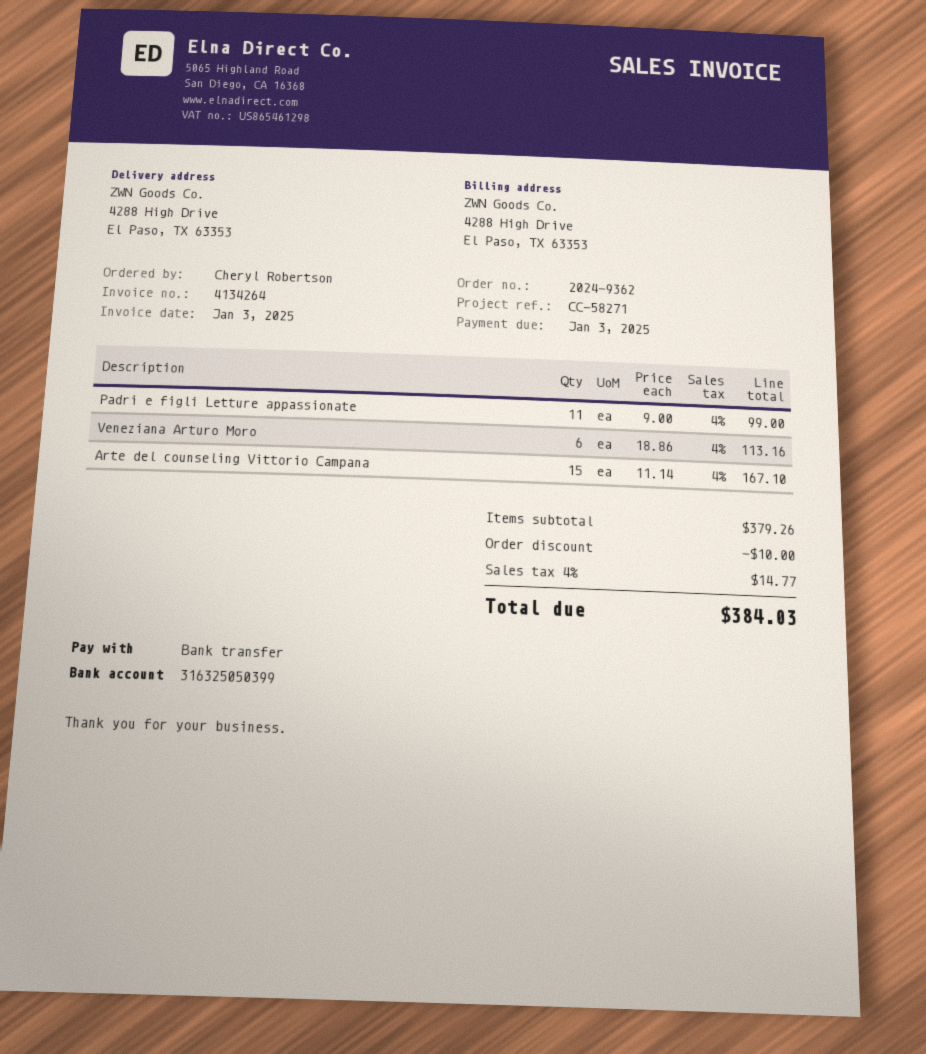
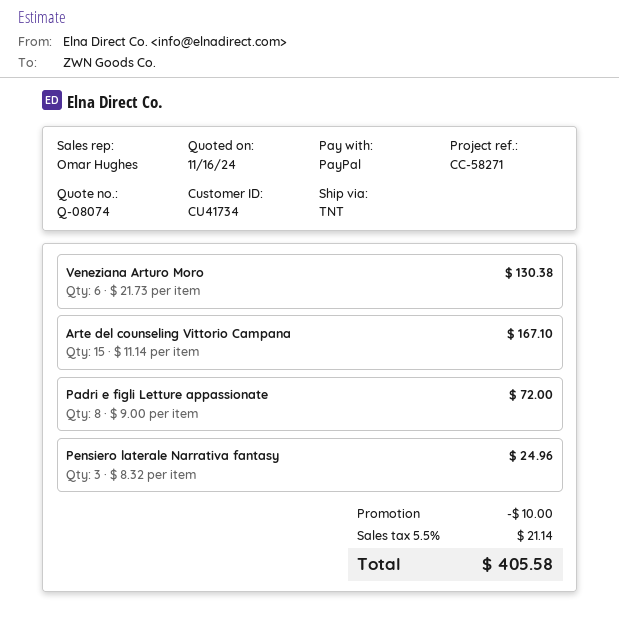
payment method: bank transfer -> PayPal
Padri e figli Letture appassionate: 11 x 9.00 = 99.00 -> 8 x 9.00 = 72.00
Veneziana Arturo Moro: 6 x 18.86 = 113.16 -> 6 x 21.73 = 130.38
Pensiero laterale Narrativa fantasy: none -> 3 x 8.32 = 24.96
tax: 4% = 14.77 -> 5.5% = 21.14
total: 384.03 -> 405.58

